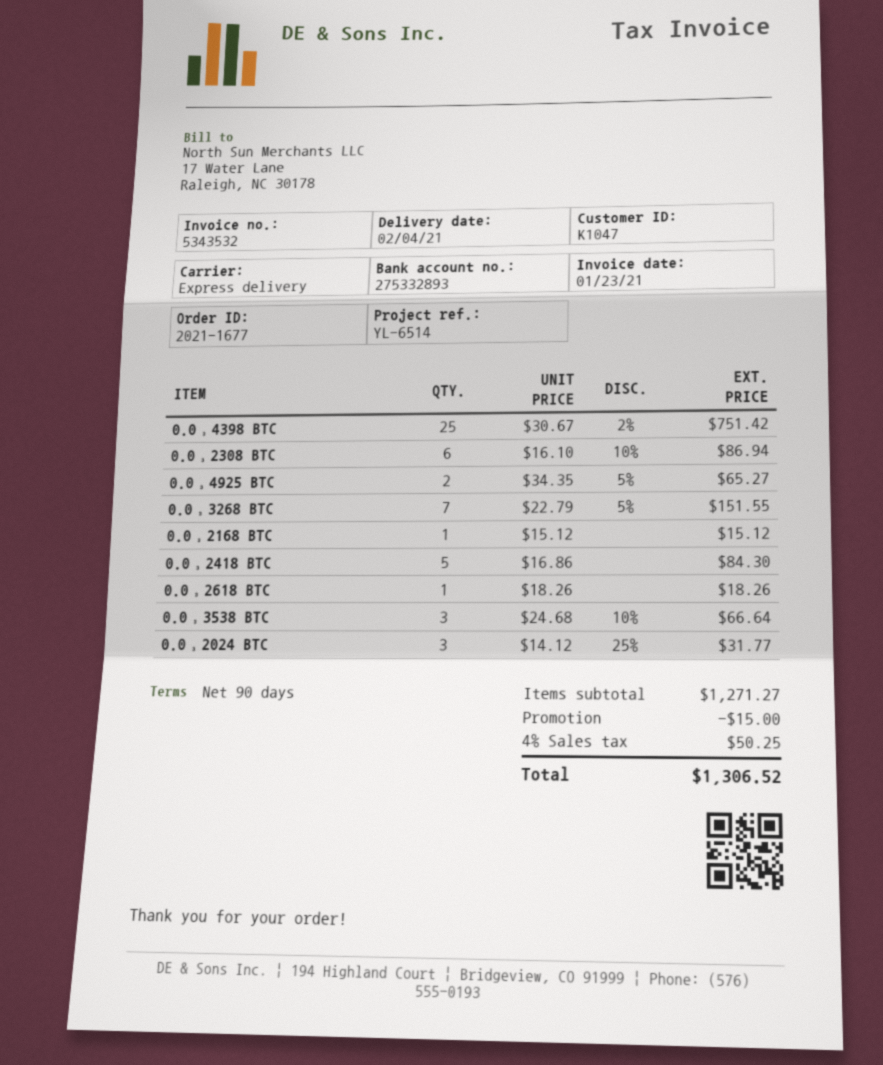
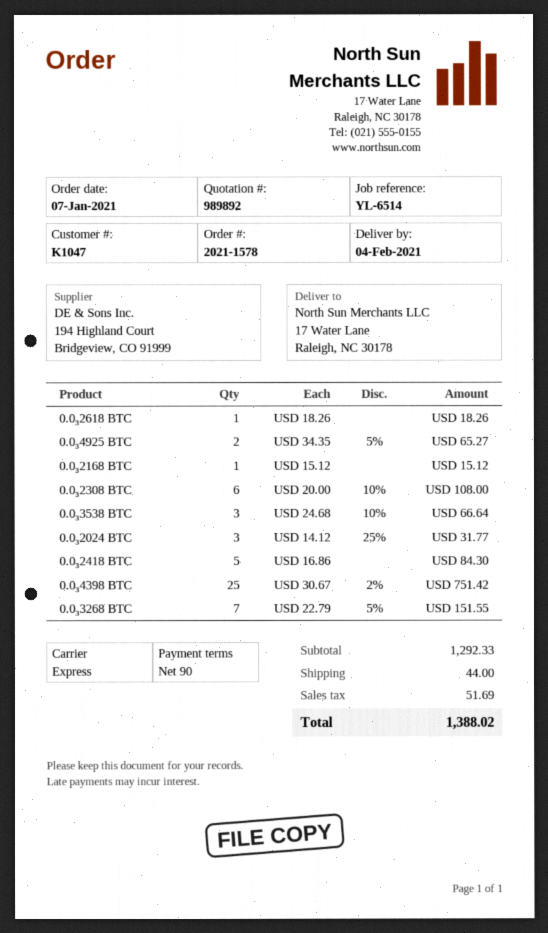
order number: 2021-1677 -> 2021-1578
0.0₃2308 BTC: 6 x 16.10 - 10% = 86.94 -> 6 x 20.00 - 10% = 108.00
subtotal: 1271.27 -> 1292.33
discount: 15.00 -> none
shipping: none -> 44.00
tax: 50.25 -> 51.69
total: 1306.52 -> 1388.02

